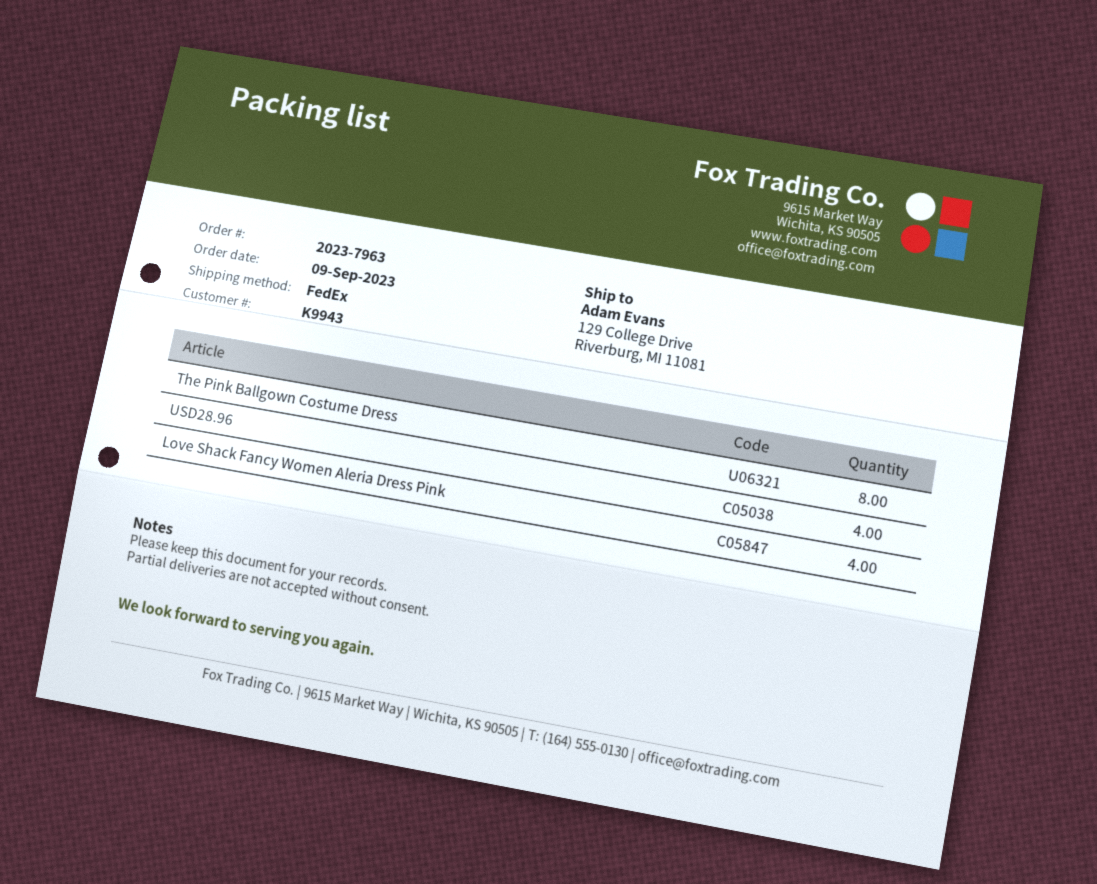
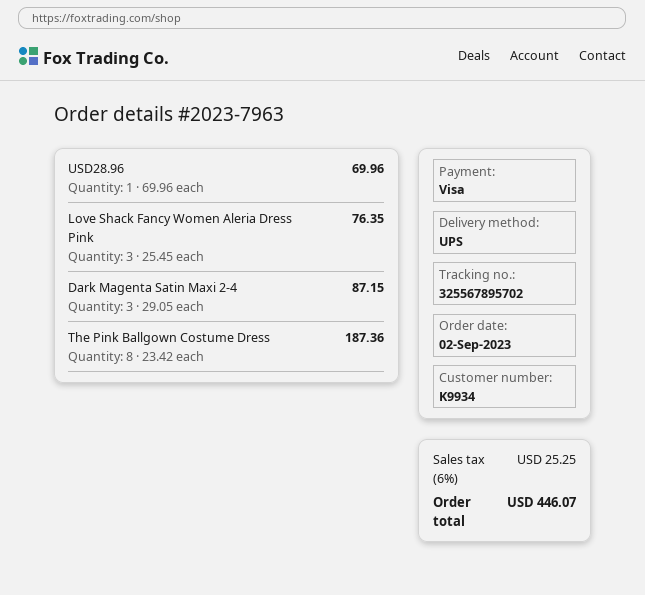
order date: 2023-09-09 -> 2023-09-02
customer number: K9943 -> K9934
shipping method: FedEx -> UPS
USD28.96: 4 -> 1
Love Shack Fancy Women Aleria Dress Pink: 4 -> 3
Dark Magenta Satin Maxi 2-4: none -> 3

